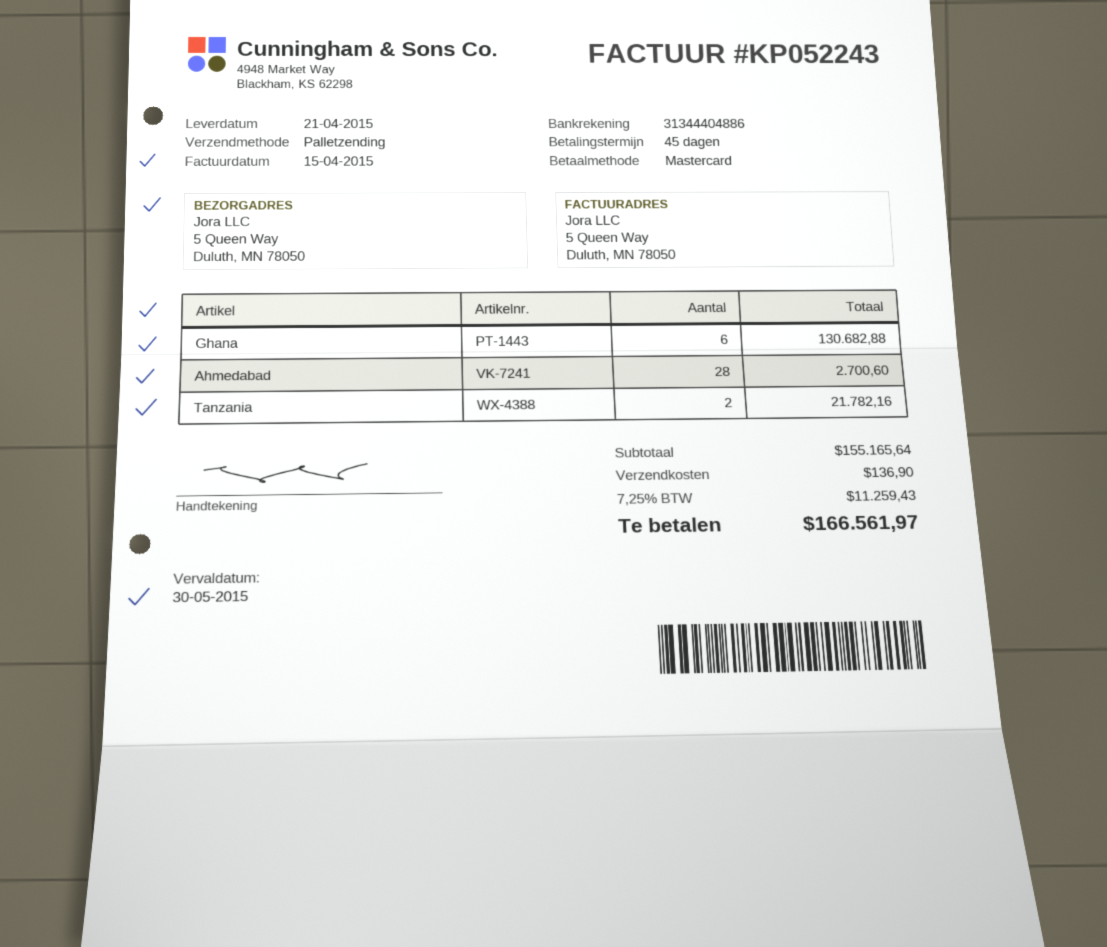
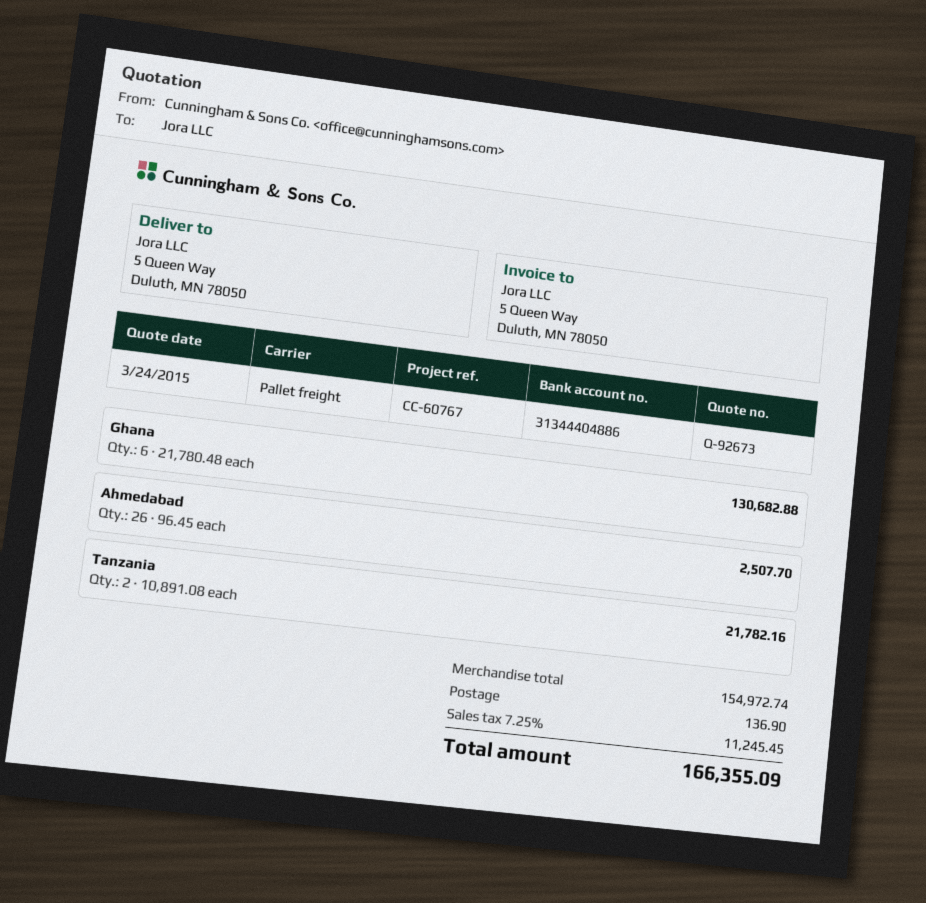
Ahmedabad: 28 for 2700.60 -> 26 for 2507.70
subtotal: 155165.64 -> 154972.74
tax: 7.25% = 11259.43 -> 7.25% = 11245.45
total: 166561.97 -> 166355.09

